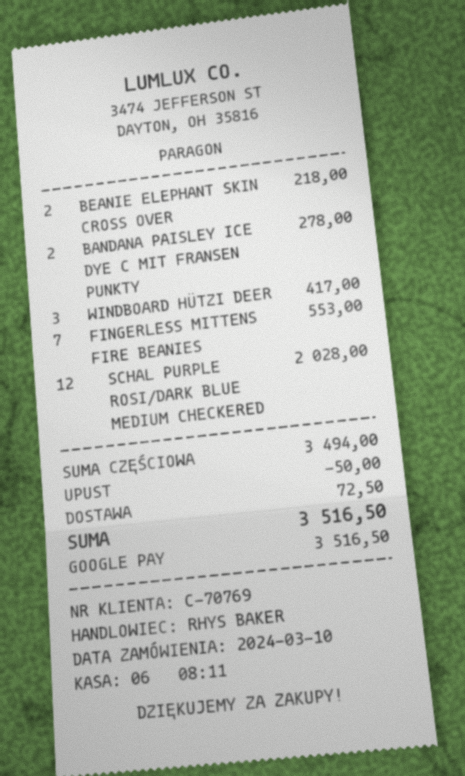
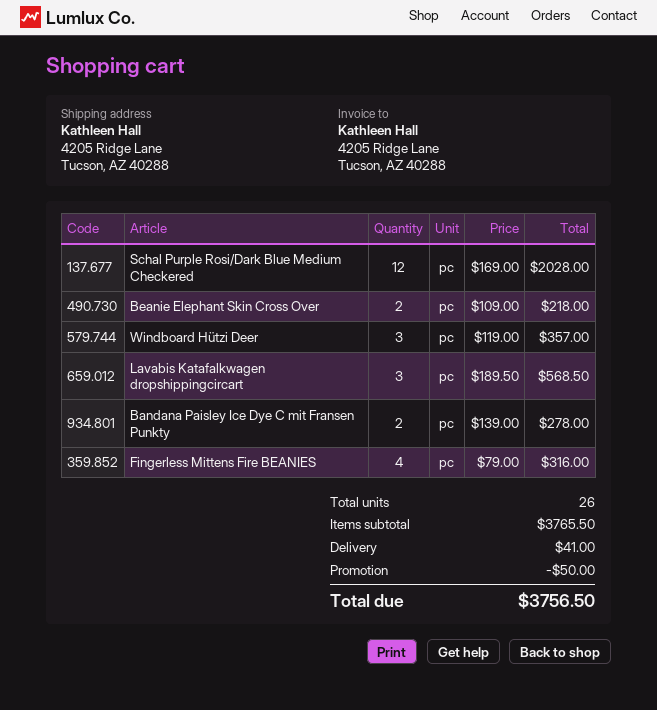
WINDBOARD HÜTZI DEER: 3 for 417.00 -> 3 for 357.00
FINGERLESS MITTENS FIRE BEANIES: 7 for 553.00 -> 4 for 316.00
Lavabis Katafalkwagen dropshippingcircart: none -> 3 for 568.50
subtotal: 3494.00 -> 3765.50
shipping: 72.50 -> 41.00
total: 3516.50 -> 3756.50

